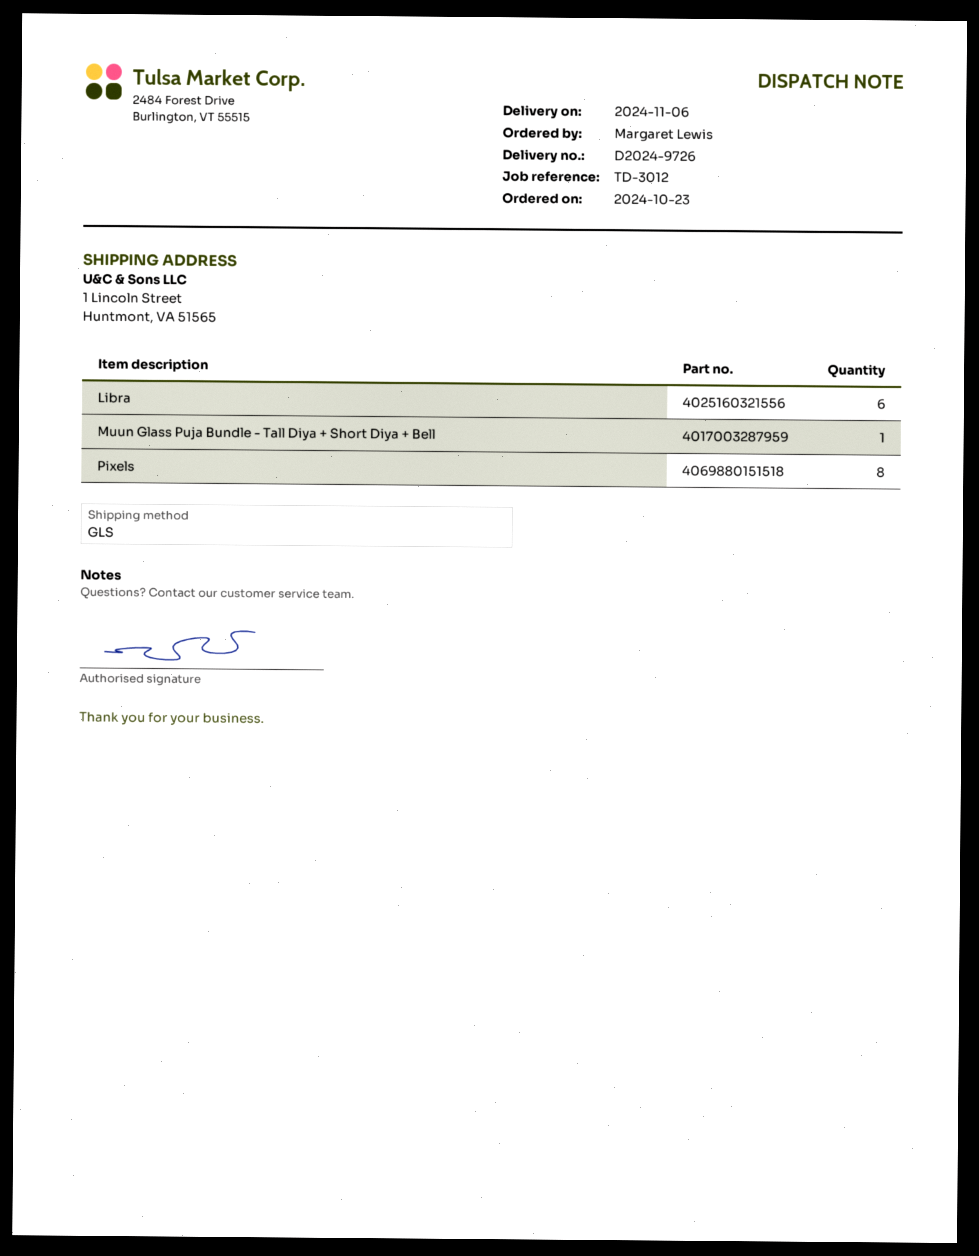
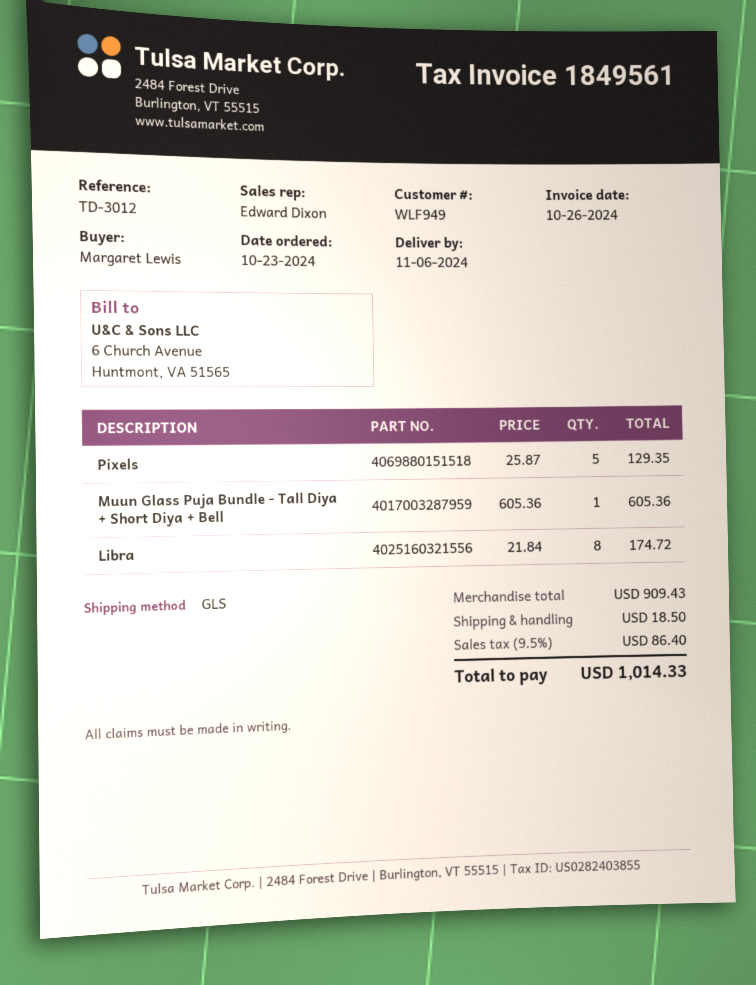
Libra: 6 -> 8
Pixels: 8 -> 5

